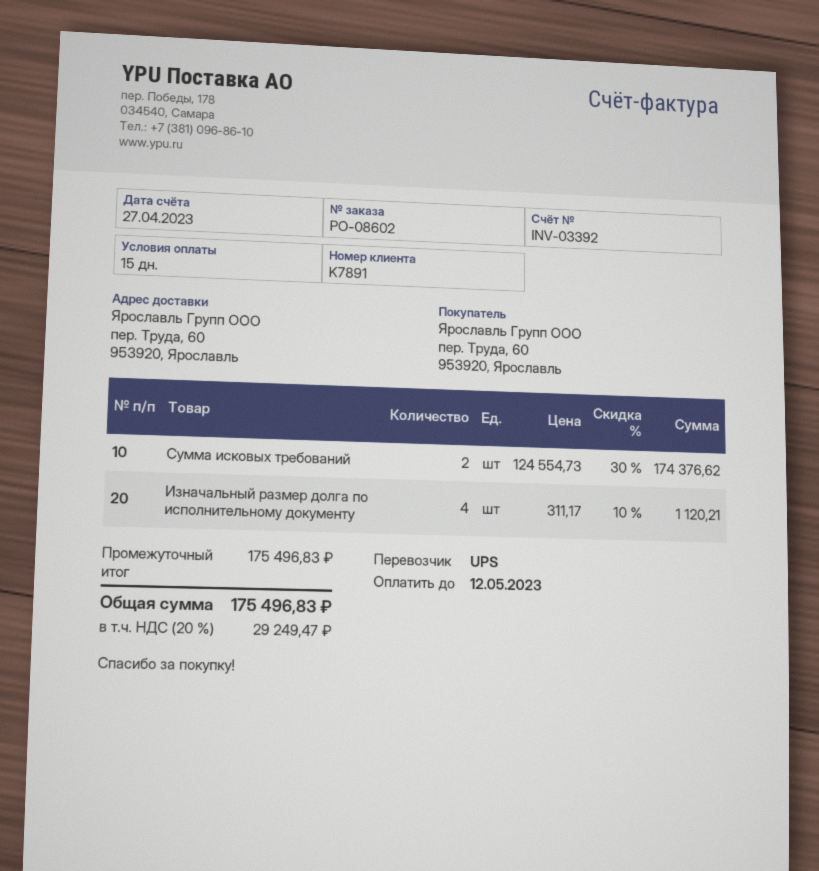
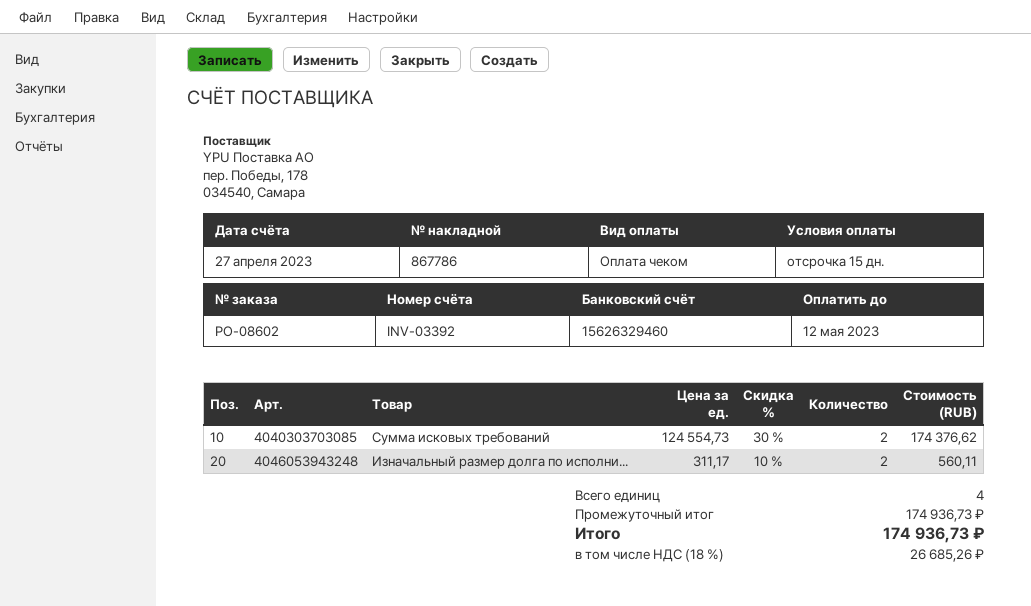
Изначальный размер долга по исполнительному документу: 4 x 311.17 - 10% = 1120.21 -> 2 x 311.17 - 10% = 560.11
subtotal: 175496.83 -> 174936.73
tax: 20% = 29249.47 -> 18% = 26685.26
total: 175496.83 -> 174936.73

